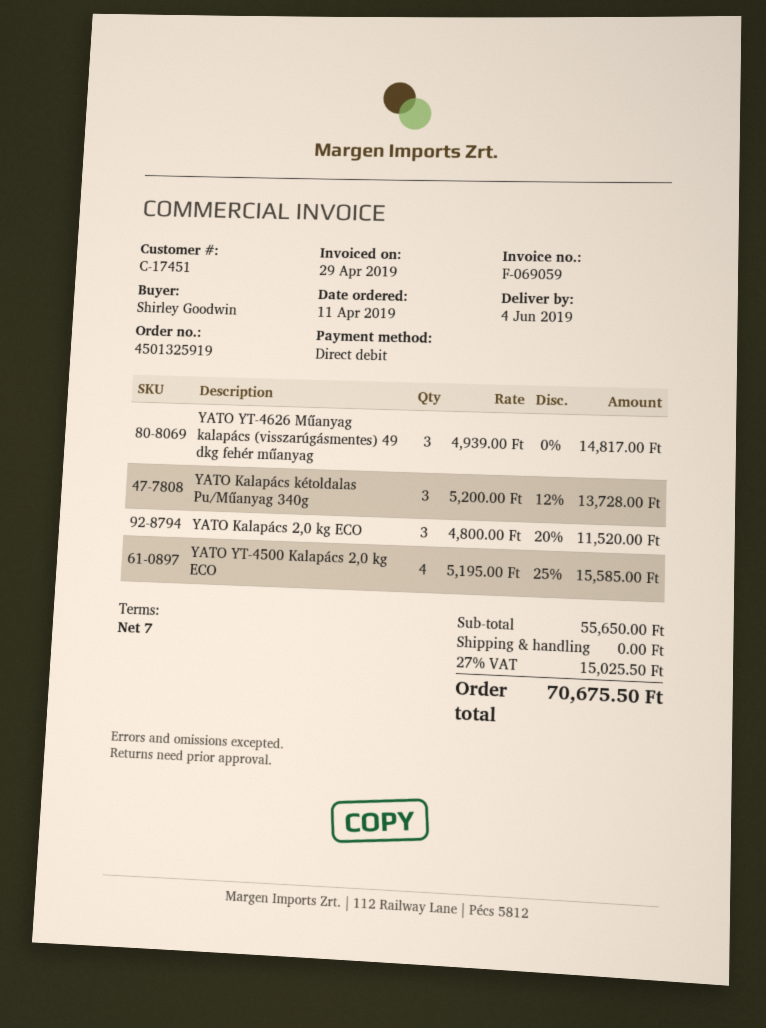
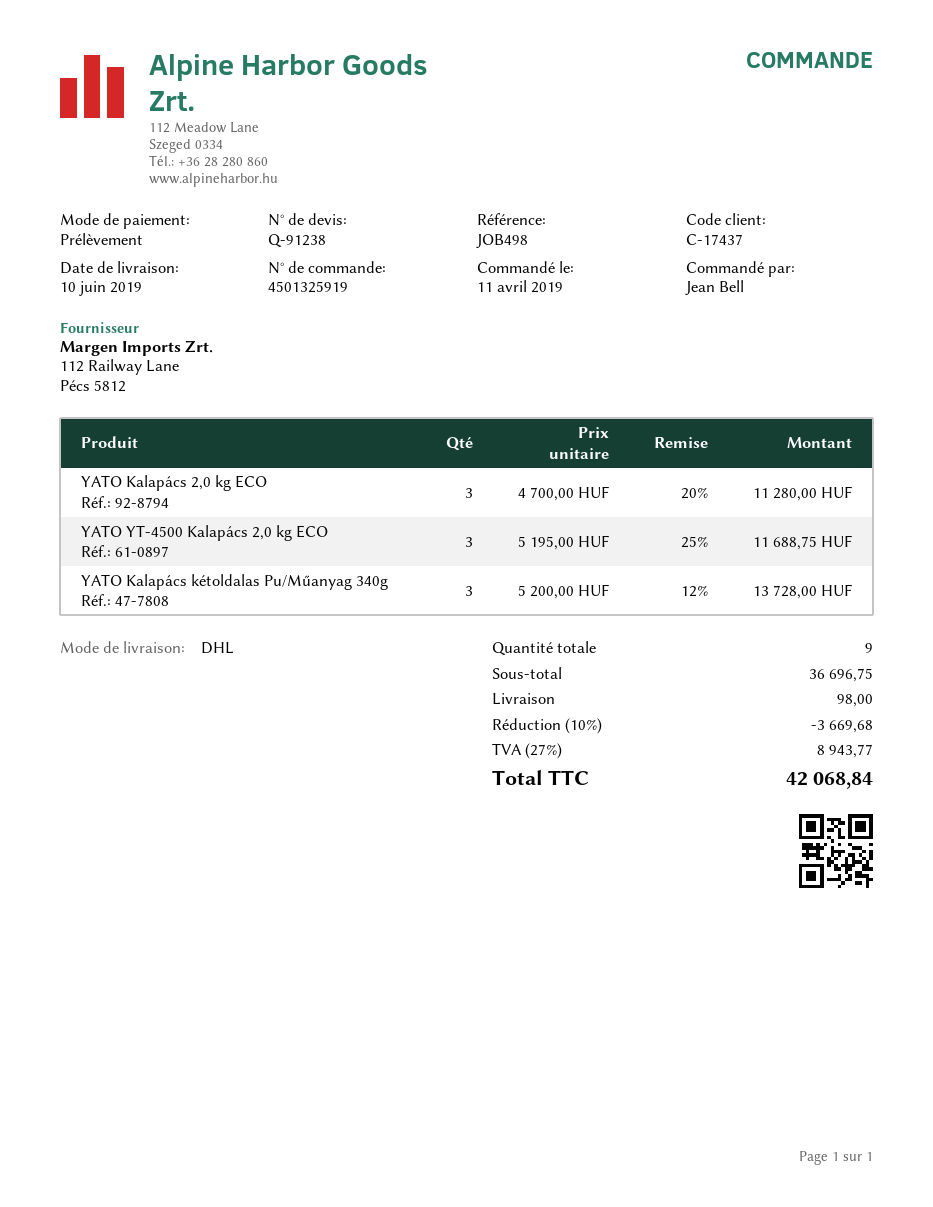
delivery date: 2019-06-04 -> 2019-06-10
customer number: C-17451 -> C-17437
ordered by: Shirley Goodwin -> Jean Bell
YATO YT-4626 Műanyag kalapács (visszarúgásmentes) 49 dkg fehér műanyag: 3 x 4939.00 = 14817.00 -> none
YATO Kalapács 2,0 kg ECO: 3 x 4800.00 - 20% = 11520.00 -> 3 x 4700.00 - 20% = 11280.00
YATO YT-4500 Kalapács 2,0 kg ECO: 4 x 5195.00 - 25% = 15585.00 -> 3 x 5195.00 - 25% = 11688.75
subtotal: 55650.00 -> 36696.75
discount: none -> 10% = 3669.68
shipping: 0.00 -> 98.00
tax: 27% = 15025.50 -> 27% = 8943.77
total: 70675.50 -> 42068.84

